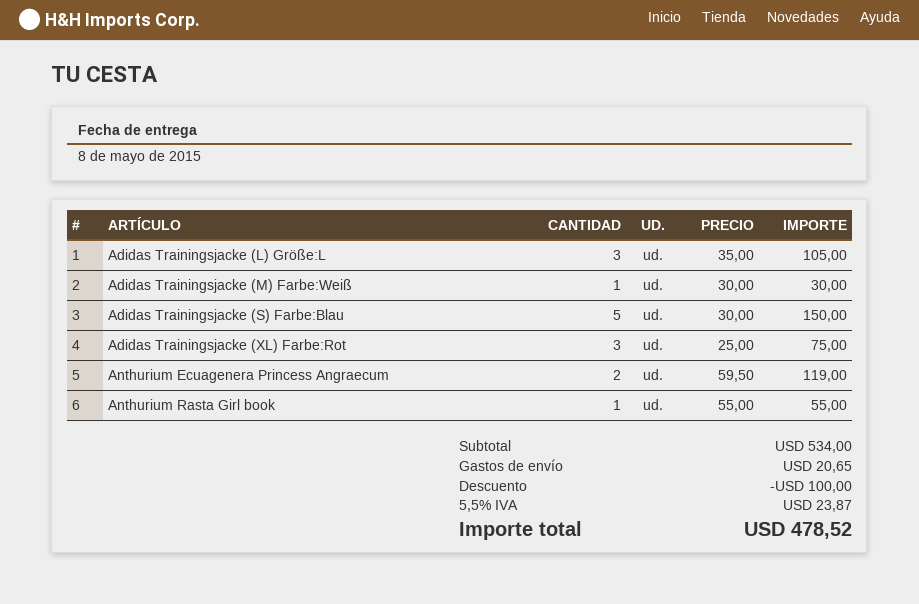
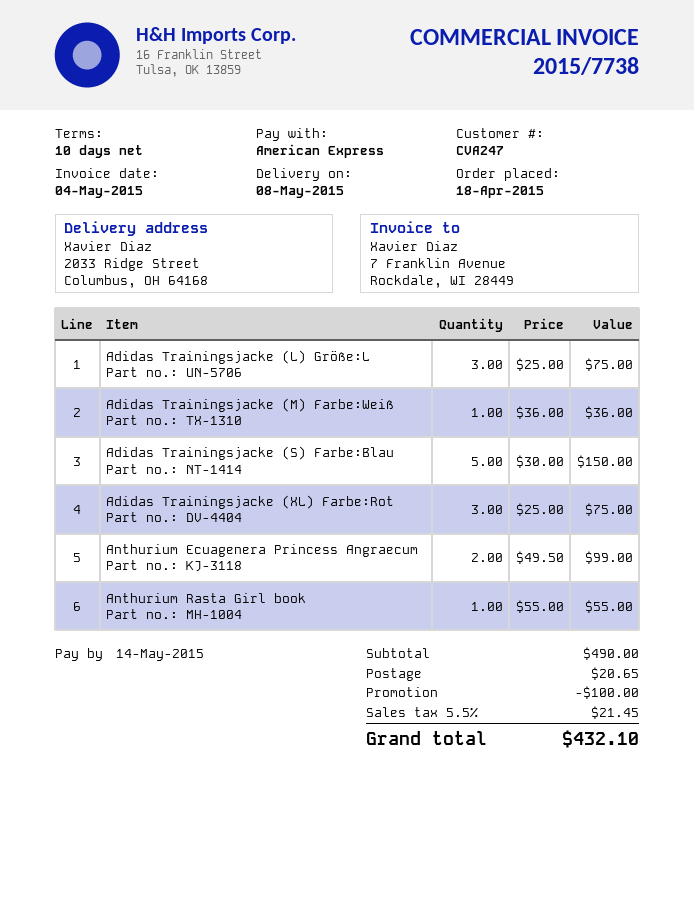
Adidas Trainingsjacke (L) Größe:L: 3 x 35.00 = 105.00 -> 3 x 25.00 = 75.00
Adidas Trainingsjacke (M) Farbe:Weiß: 1 x 30.00 = 30.00 -> 1 x 36.00 = 36.00
Anthurium Ecuagenera Princess Angraecum: 2 x 59.50 = 119.00 -> 2 x 49.50 = 99.00
subtotal: 534.00 -> 490.00
tax: 5.5% = 23.87 -> 5.5% = 21.45
total: 478.52 -> 432.10

